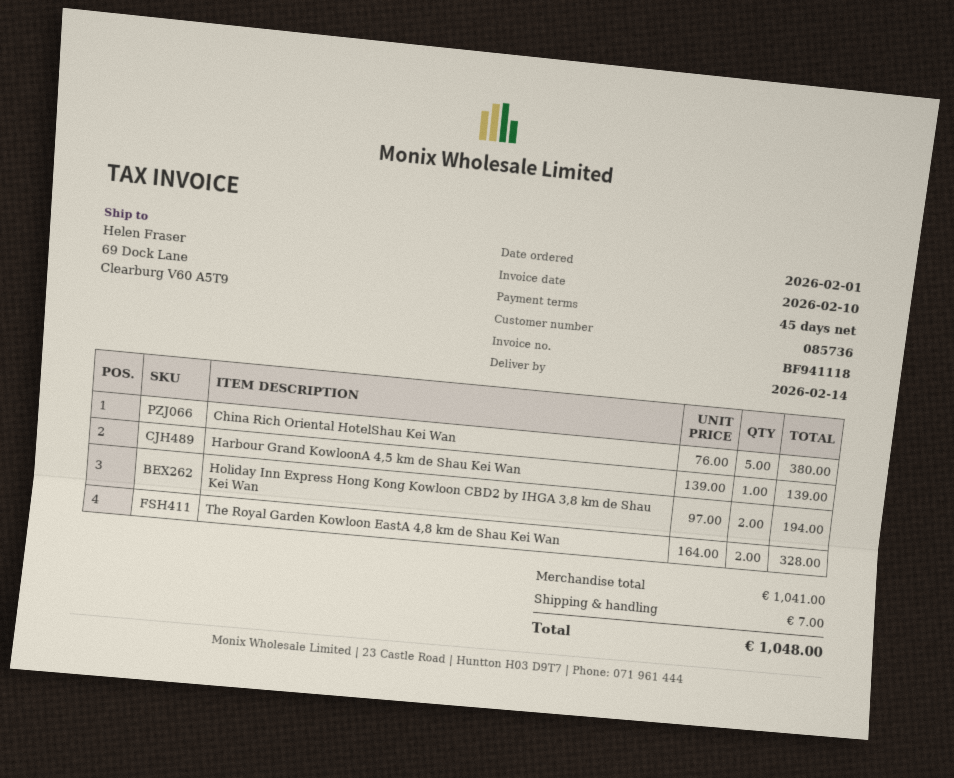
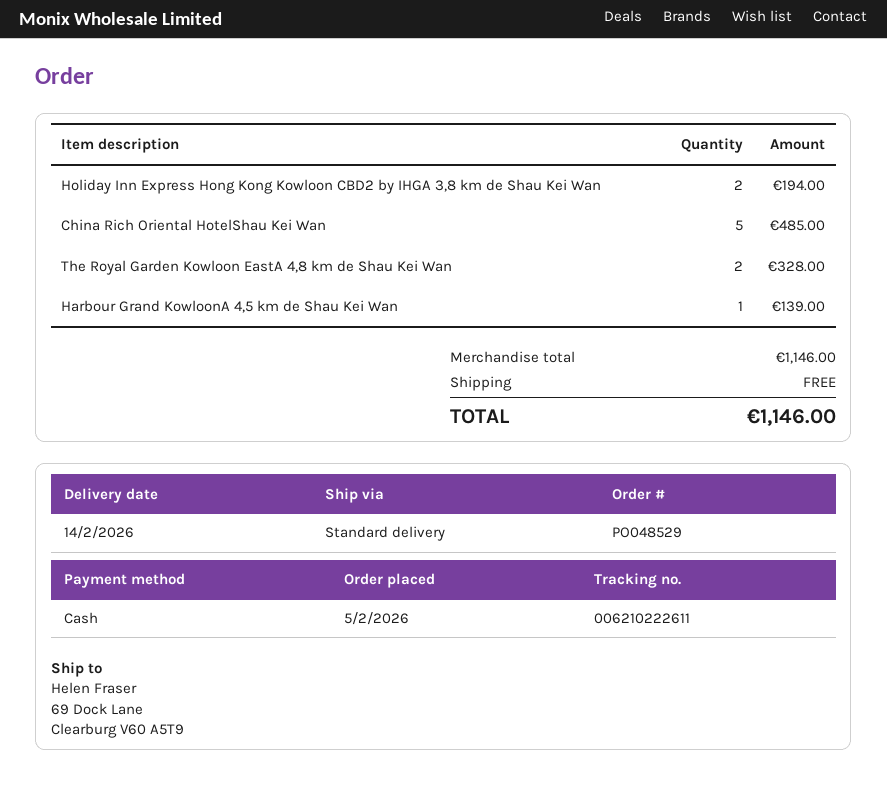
order date: 2026-02-01 -> 2026-02-05
China Rich Oriental HotelShau Kei Wan: 5 for 380.00 -> 5 for 485.00
subtotal: 1041.00 -> 1146.00
shipping: 7.00 -> 0.00
total: 1048.00 -> 1146.00

